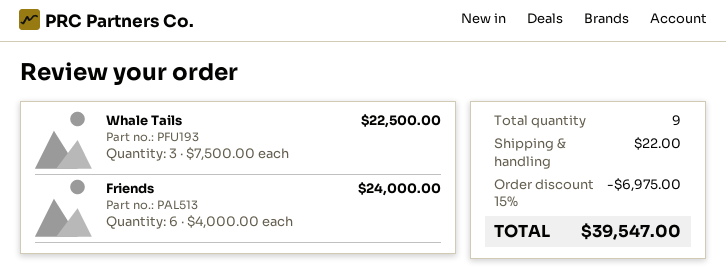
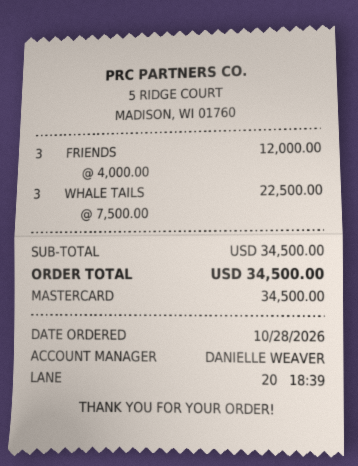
Friends: 6 x 4000.00 = 24000.00 -> 3 x 4000.00 = 12000.00
discount: 15% = 6975.00 -> none
shipping: 22.00 -> none
total: 39547.00 -> 34500.00

